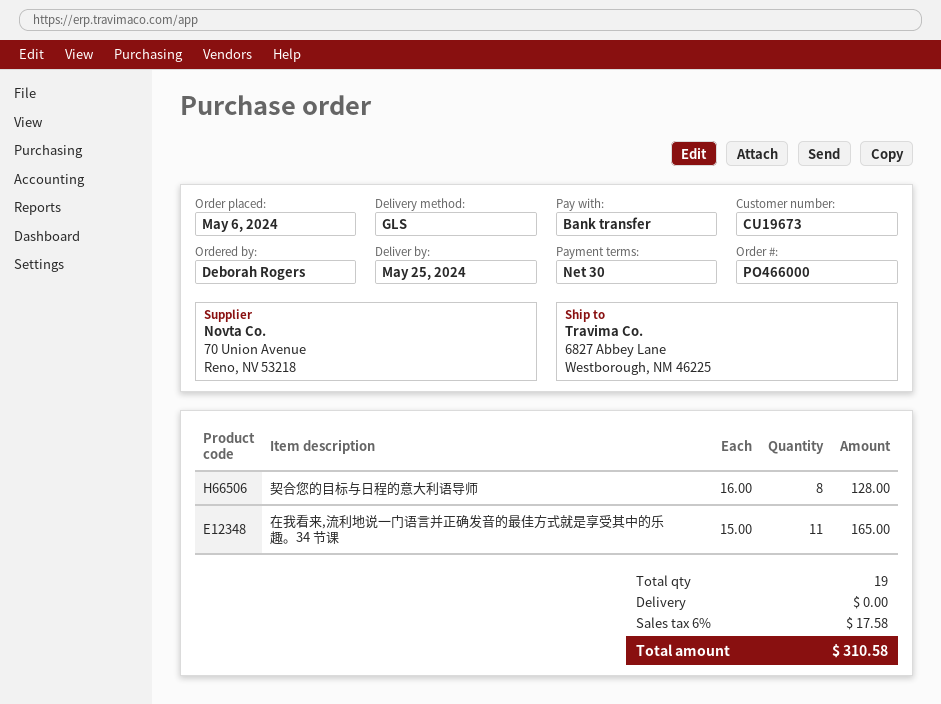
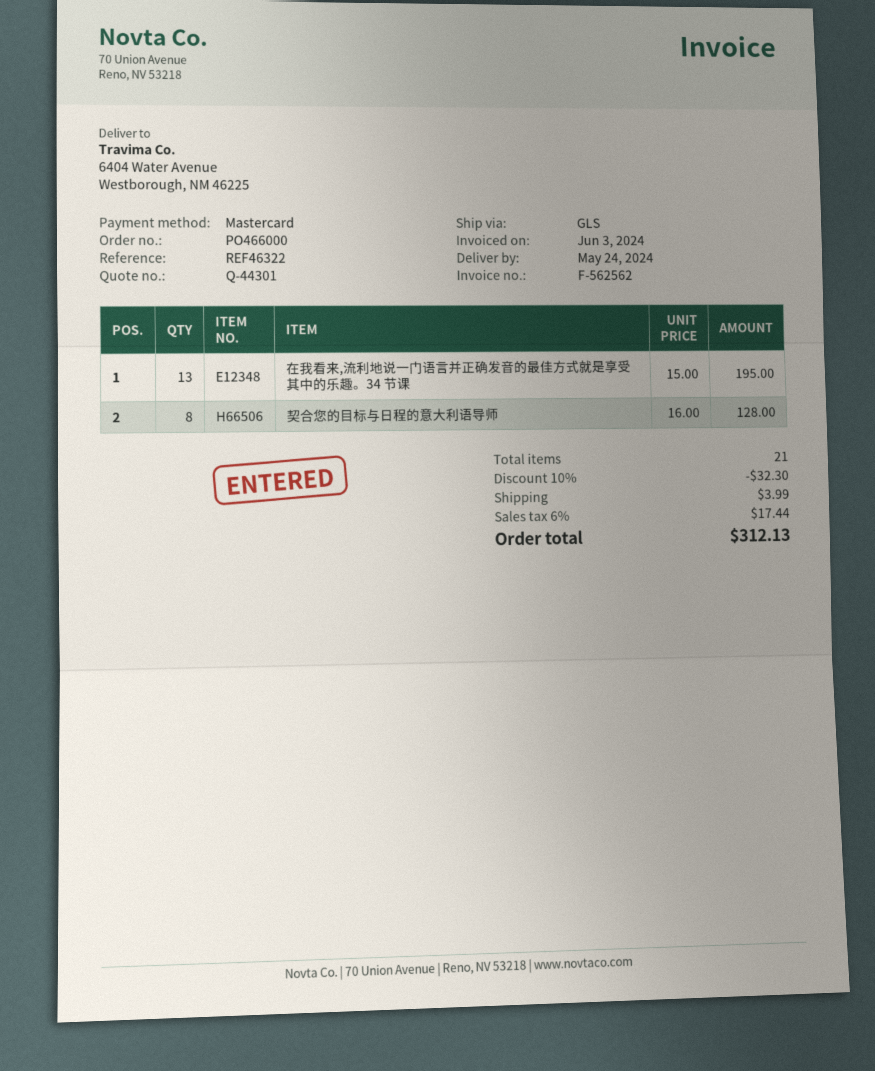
delivery date: 2024-05-25 -> 2024-05-24
payment method: bank transfer -> Mastercard
ship to: 6827 Abbey Lane, Westborough, NM 46225 -> 6404 Water Avenue, Westborough, NM 46225
在我看来,流利地说一门语言并正确发音的最佳方式就是享受其中的乐趣。34 节课: 11 x 15.00 = 165.00 -> 13 x 15.00 = 195.00
total quantity: 19 -> 21
discount: none -> 10% = 32.30
shipping: 0.00 -> 3.99
tax: 6% = 17.58 -> 6% = 17.44
total: 310.58 -> 312.13

